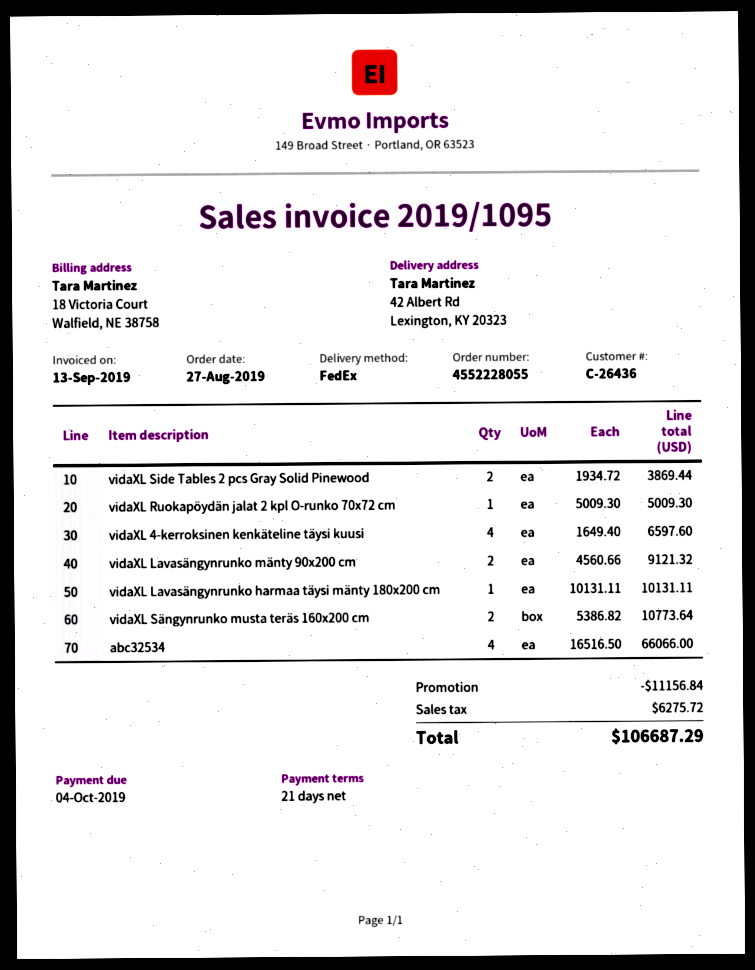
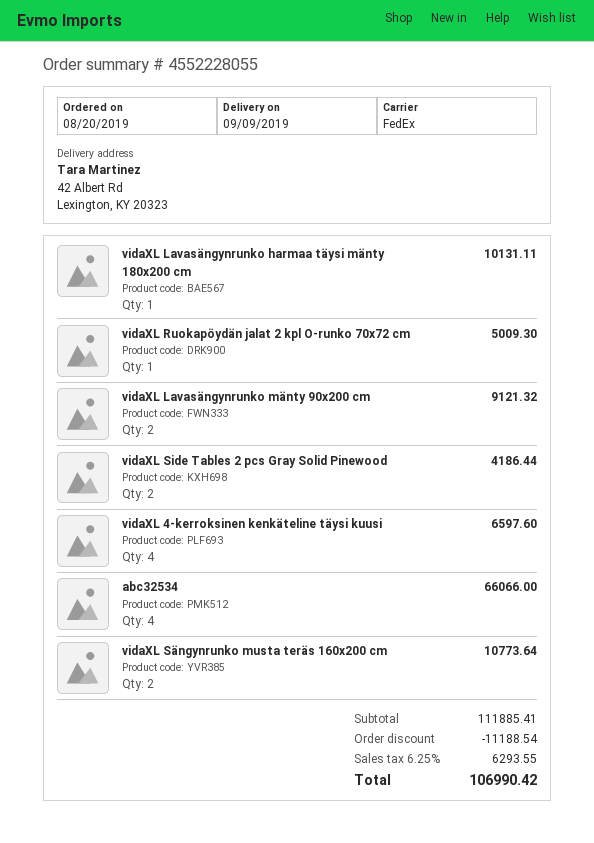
order date: 2019-08-27 -> 2019-08-20
vidaXL Side Tables 2 pcs Gray Solid Pinewood: 2 for 3869.44 -> 2 for 4186.44
discount: 11156.84 -> 11188.54
tax: 6275.72 -> 6293.55
total: 106687.29 -> 106990.42

